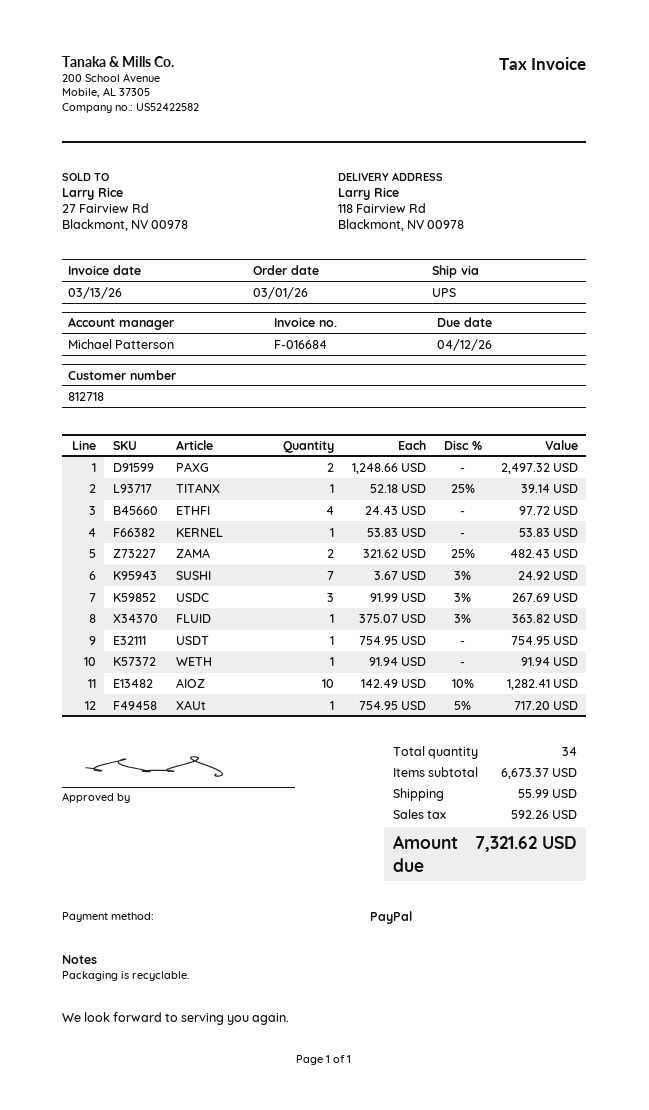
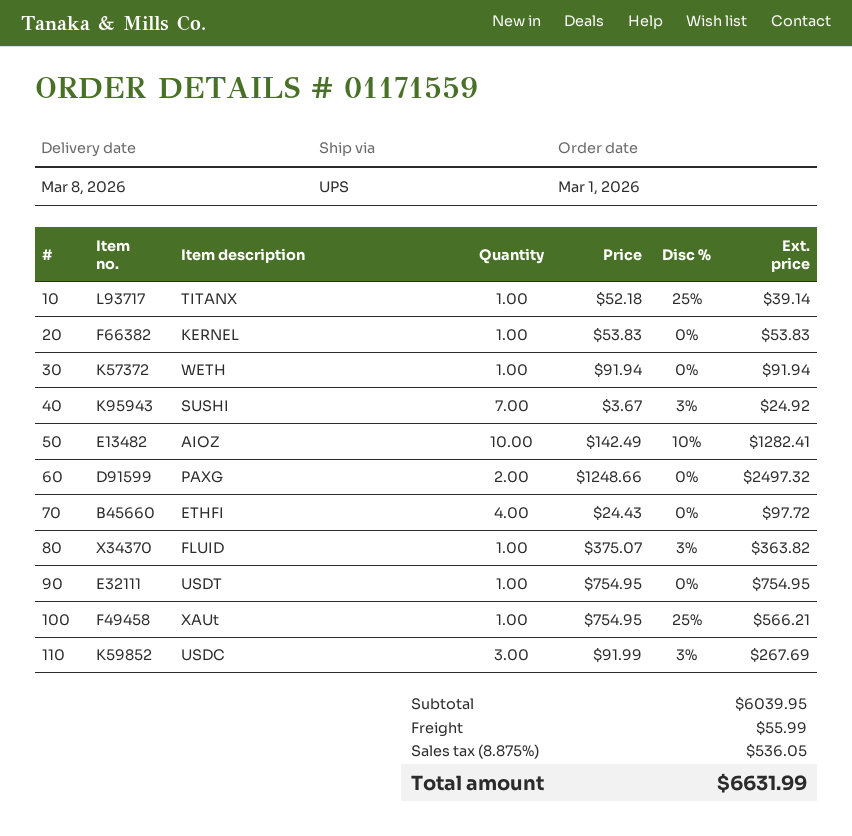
ZAMA: 2 x 321.62 - 25% = 482.43 -> none
XAUt: 1 x 754.95 - 5% = 717.20 -> 1 x 754.95 - 25% = 566.21
subtotal: 6673.37 -> 6039.95
tax: 592.26 -> 536.05
total: 7321.62 -> 6631.99

